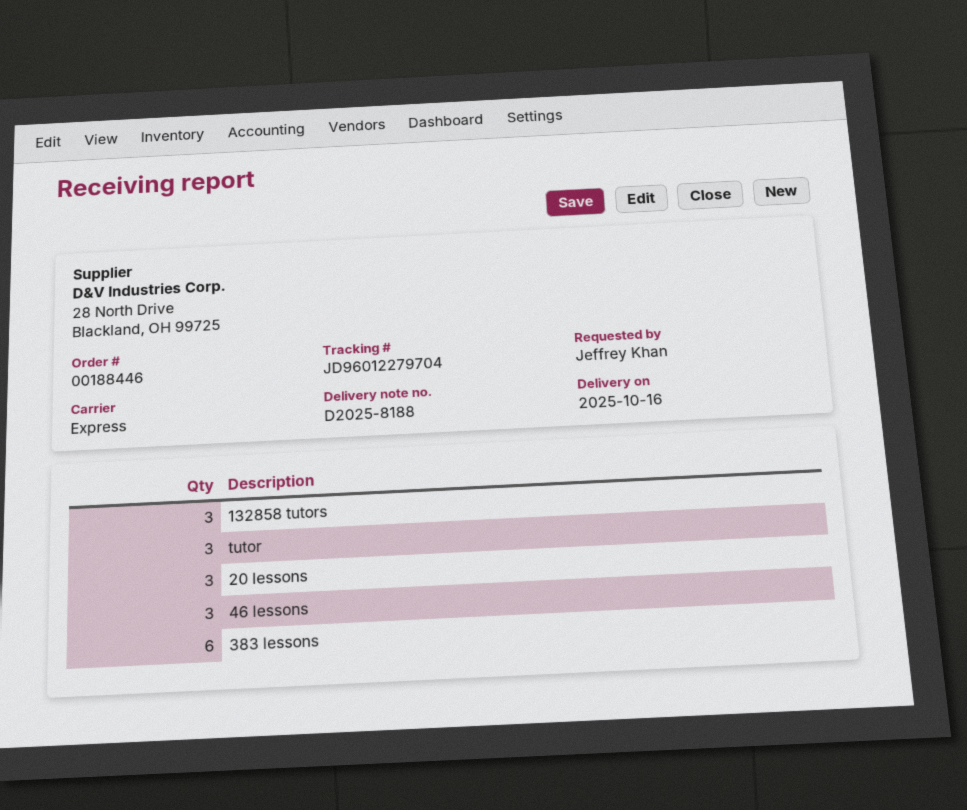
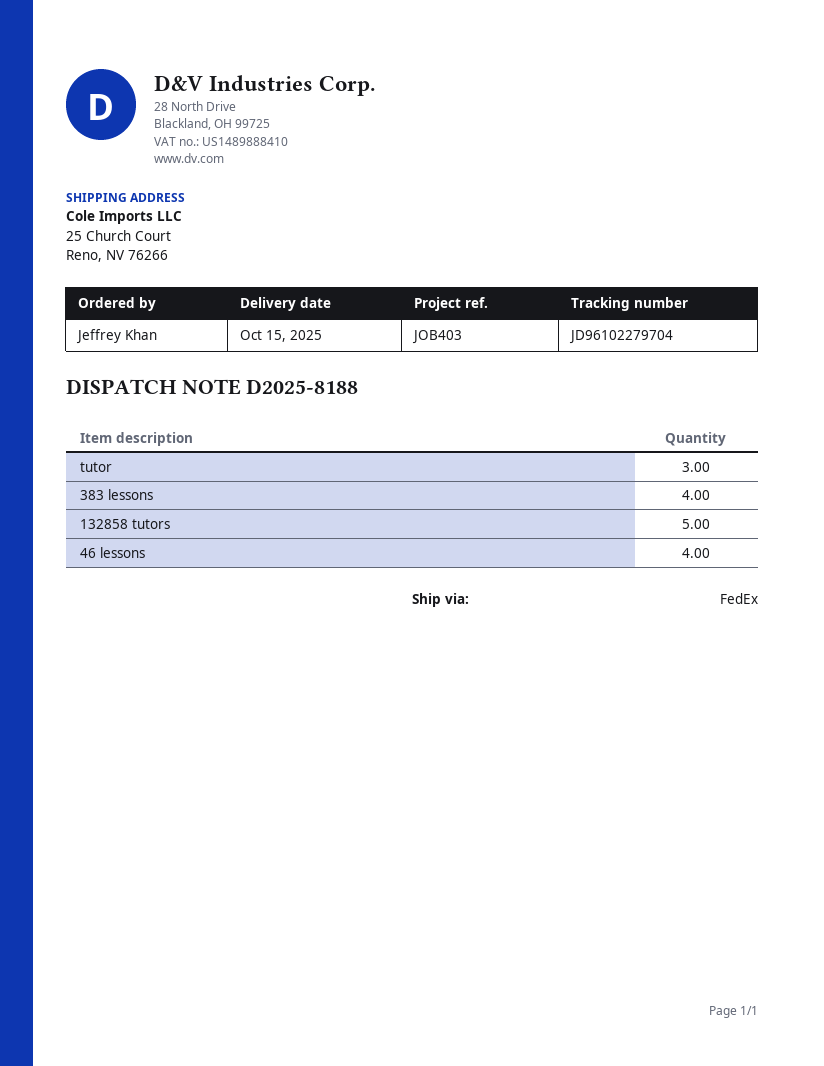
delivery date: 2025-10-16 -> 2025-10-15
shipping method: express -> FedEx
tracking number: JD96012279704 -> JD96102279704
132858 tutors: 3 -> 5
20 lessons: 3 -> none
46 lessons: 3 -> 4
383 lessons: 6 -> 4

